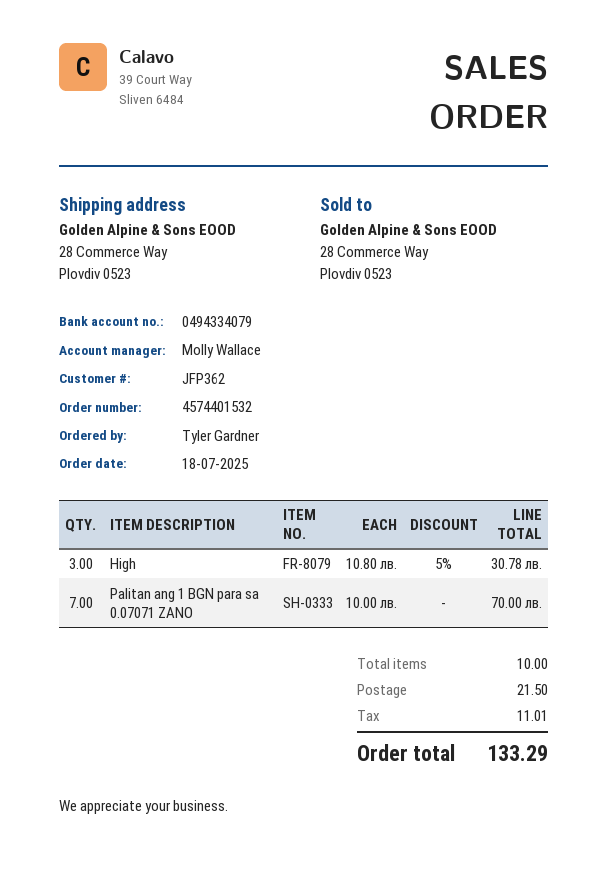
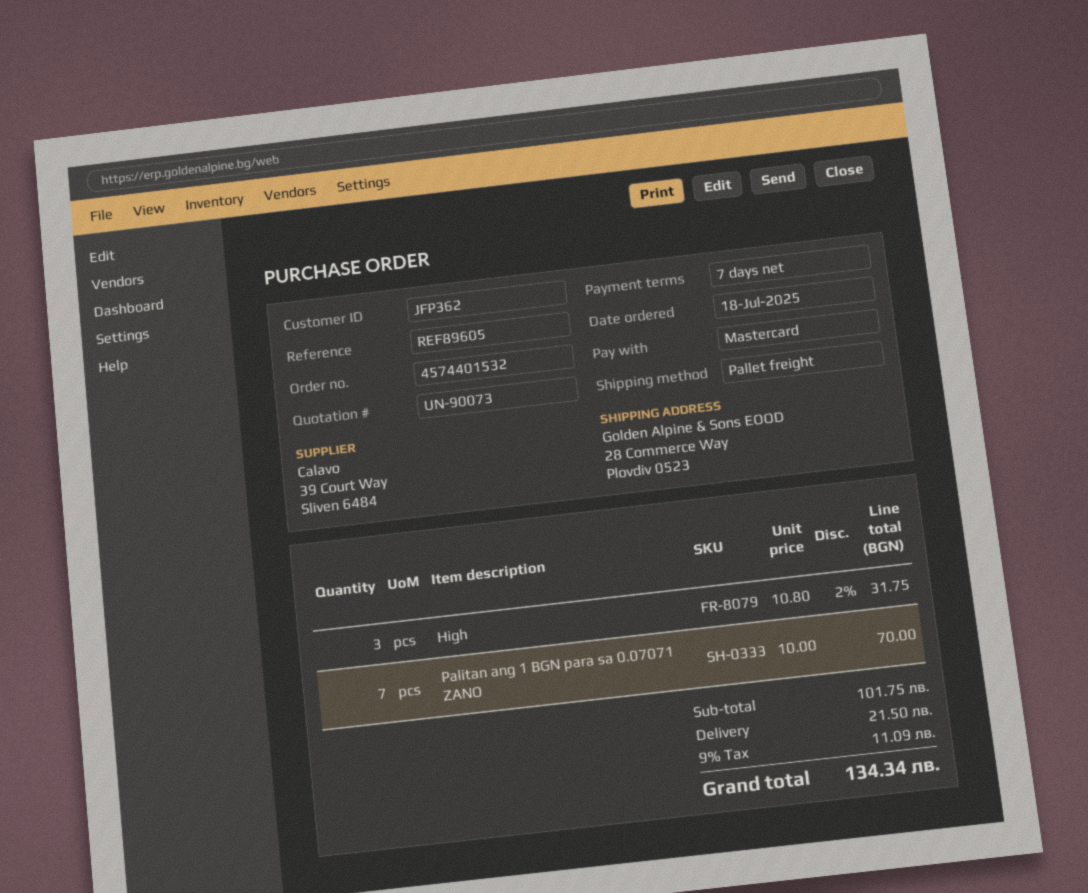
High: 3 x 10.80 - 5% = 30.78 -> 3 x 10.80 - 2% = 31.75
tax: 11.01 -> 11.09
total: 133.29 -> 134.34

